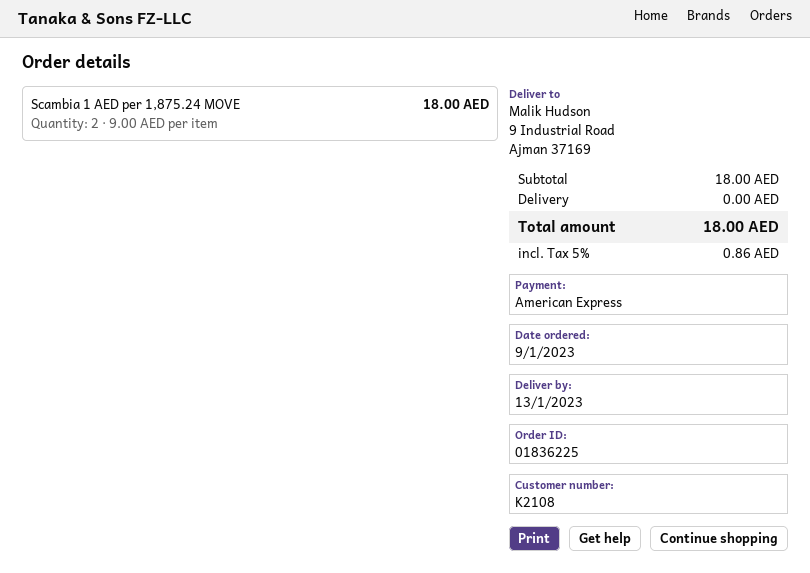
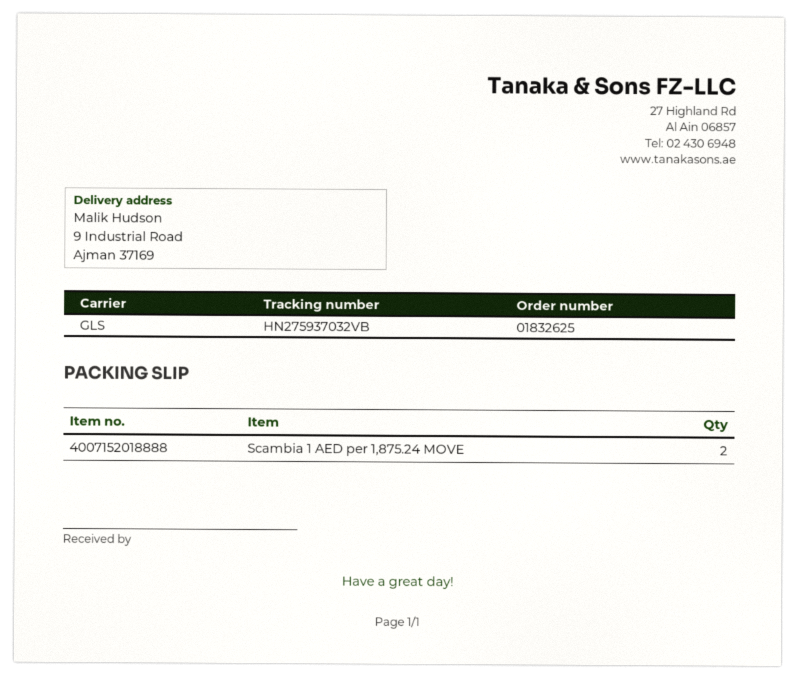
order number: 01836225 -> 01832625

